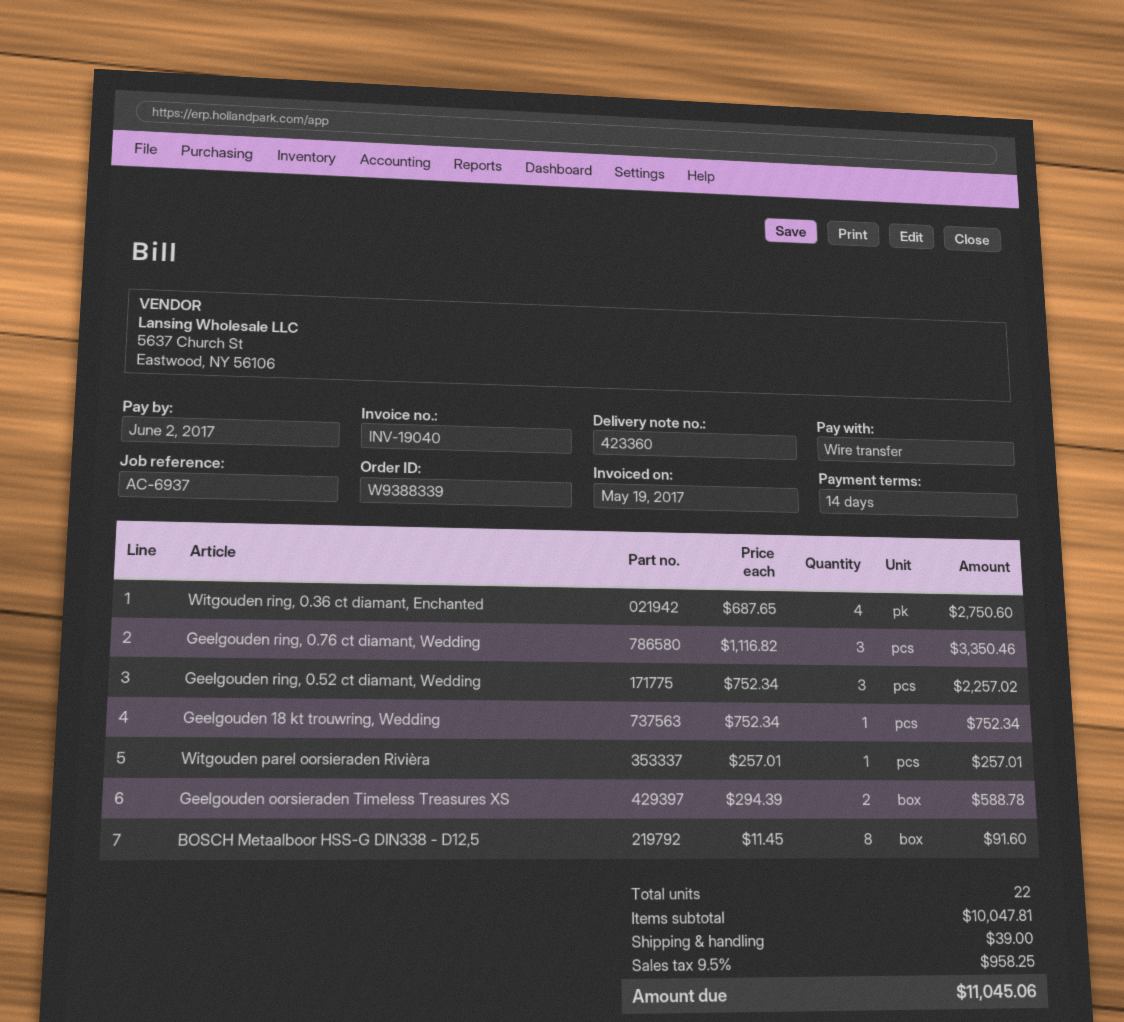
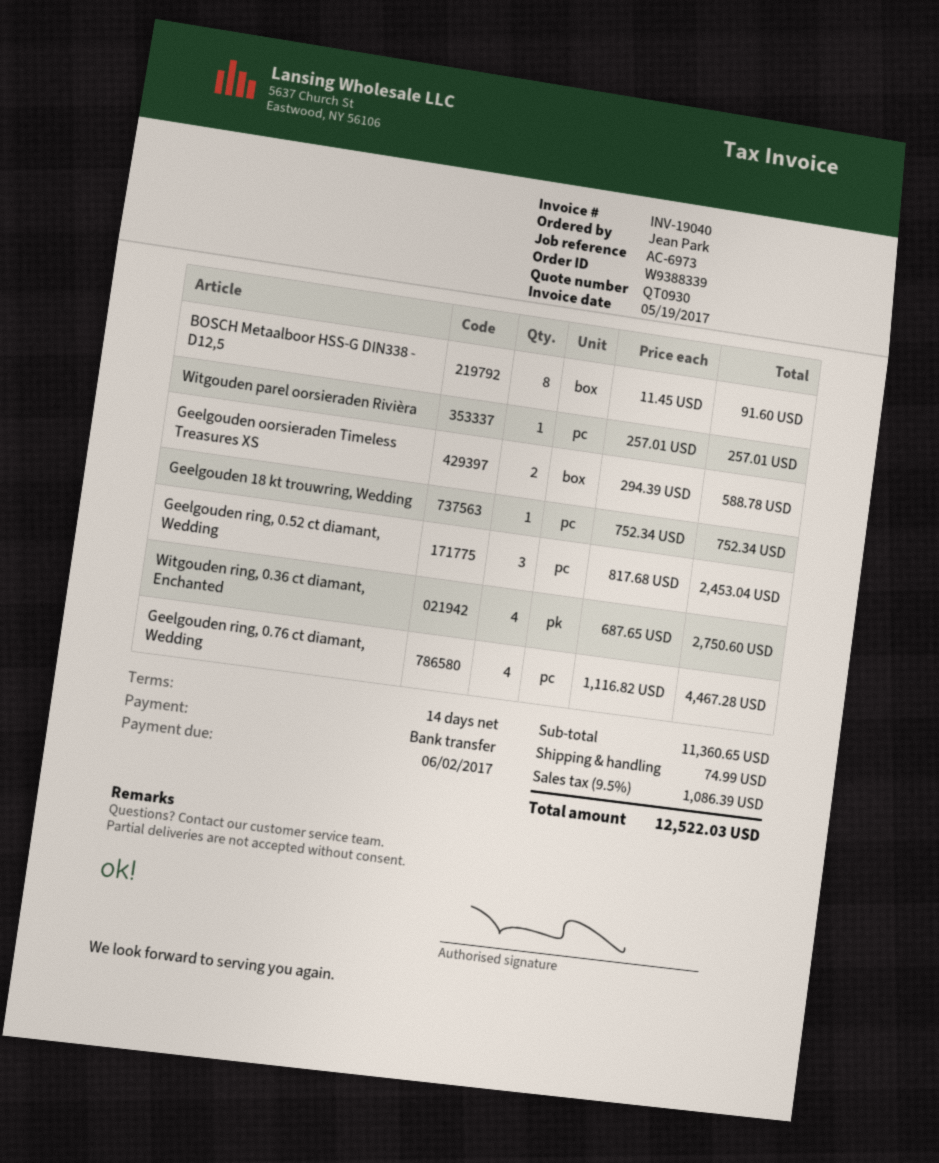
reference: AC-6937 -> AC-6973
Geelgouden ring, 0.76 ct diamant, Wedding: 3 x 1116.82 = 3350.46 -> 4 x 1116.82 = 4467.28
Geelgouden ring, 0.52 ct diamant, Wedding: 3 x 752.34 = 2257.02 -> 3 x 817.68 = 2453.04
subtotal: 10047.81 -> 11360.65
shipping: 39.00 -> 74.99
tax: 9.5% = 958.25 -> 9.5% = 1086.39
total: 11045.06 -> 12522.03

